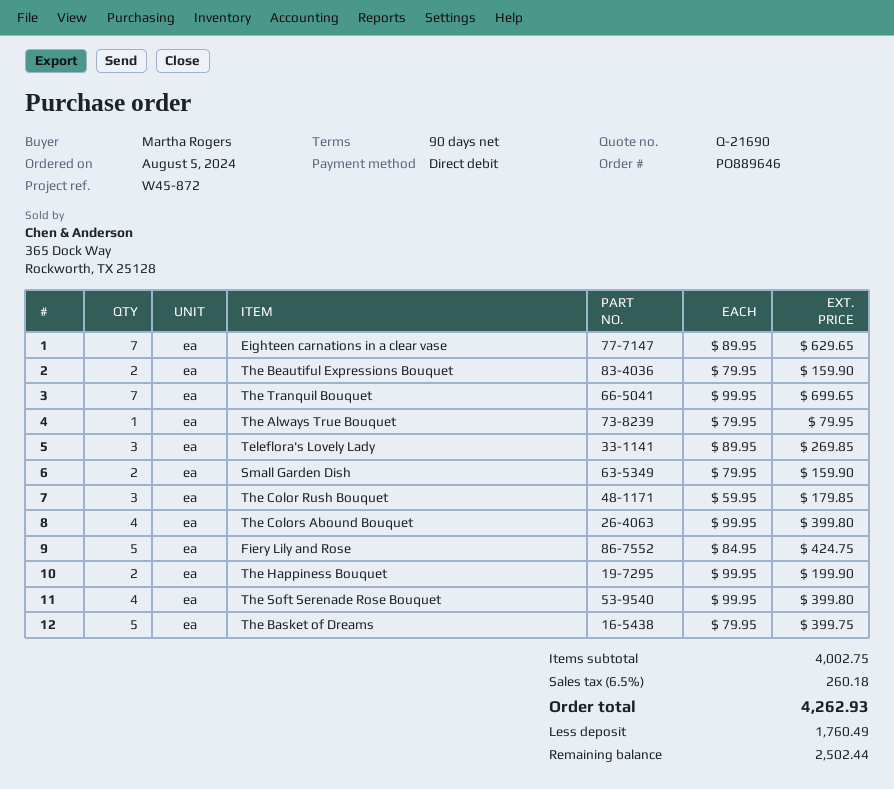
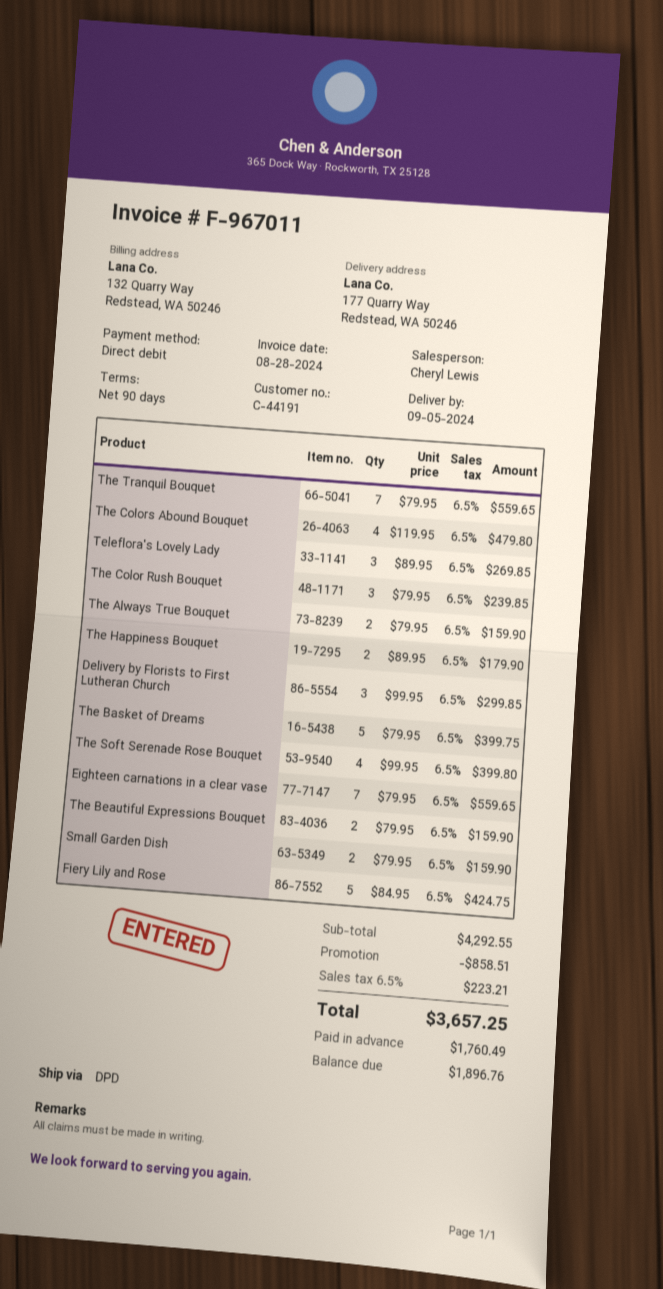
Eighteen carnations in a clear vase: 7 x 89.95 = 629.65 -> 7 x 79.95 = 559.65
The Tranquil Bouquet: 7 x 99.95 = 699.65 -> 7 x 79.95 = 559.65
The Always True Bouquet: 1 x 79.95 = 79.95 -> 2 x 79.95 = 159.90
The Color Rush Bouquet: 3 x 59.95 = 179.85 -> 3 x 79.95 = 239.85
The Colors Abound Bouquet: 4 x 99.95 = 399.80 -> 4 x 119.95 = 479.80
The Happiness Bouquet: 2 x 99.95 = 199.90 -> 2 x 89.95 = 179.90
Delivery by Florists to First Lutheran Church: none -> 3 x 99.95 = 299.85
subtotal: 4002.75 -> 4292.55
discount: none -> 858.51
tax: 6.5% = 260.18 -> 6.5% = 223.21
total: 4262.93 -> 3657.25
balance: 2502.44 -> 1896.76

